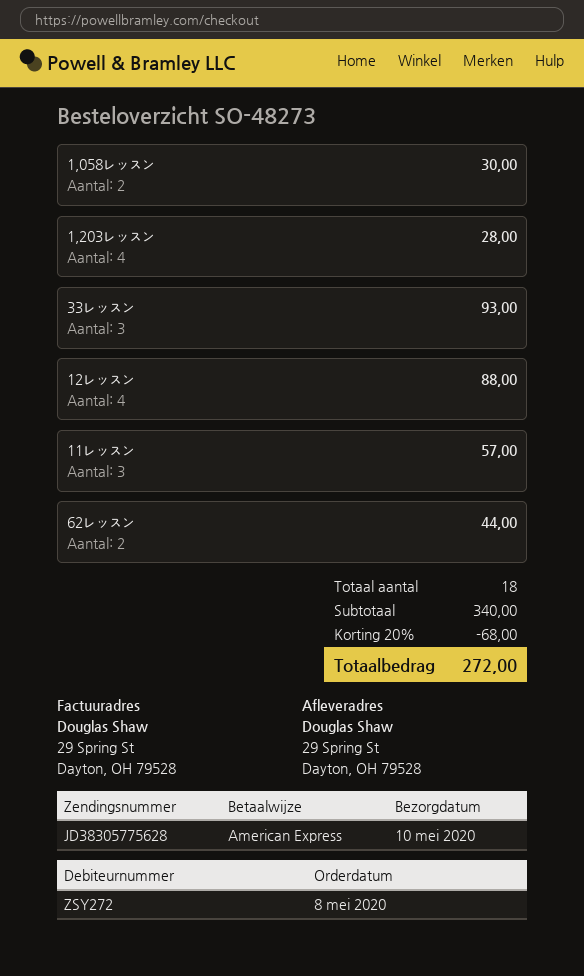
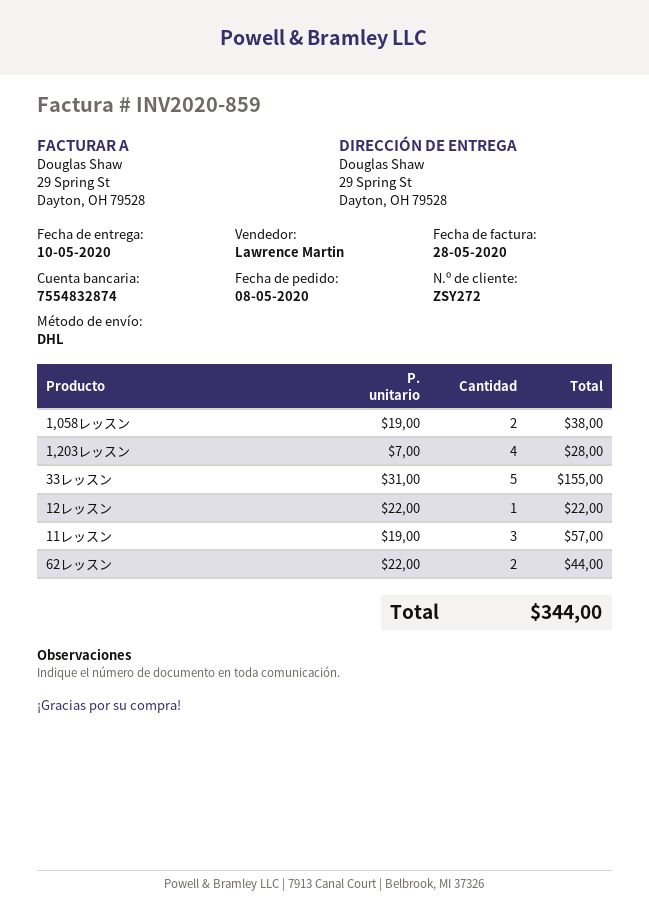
1,058レッスン: 2 for 30.00 -> 2 for 38.00
33レッスン: 3 for 93.00 -> 5 for 155.00
12レッスン: 4 for 88.00 -> 1 for 22.00
discount: 20% = 68.00 -> none
total: 272.00 -> 344.00

